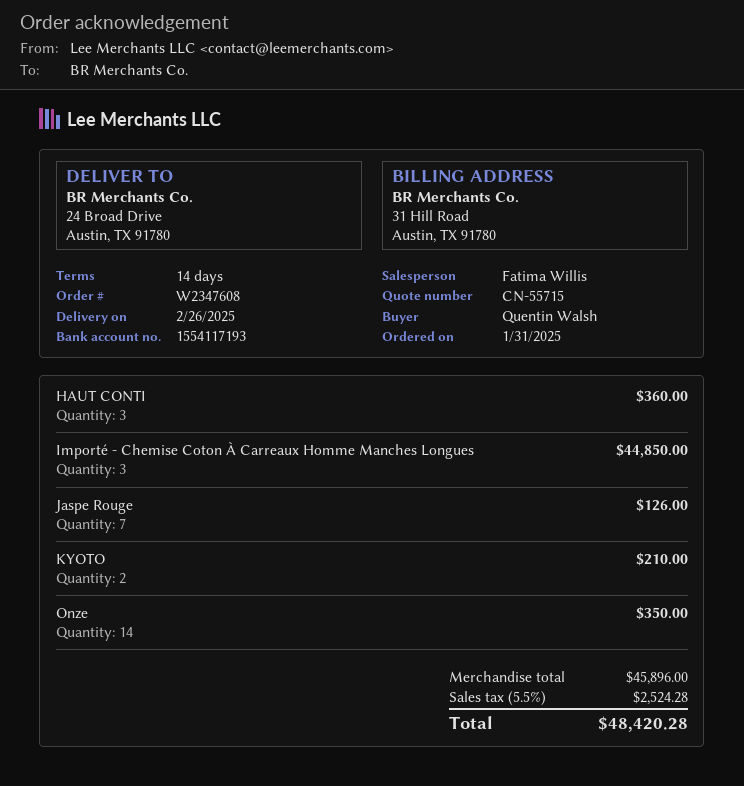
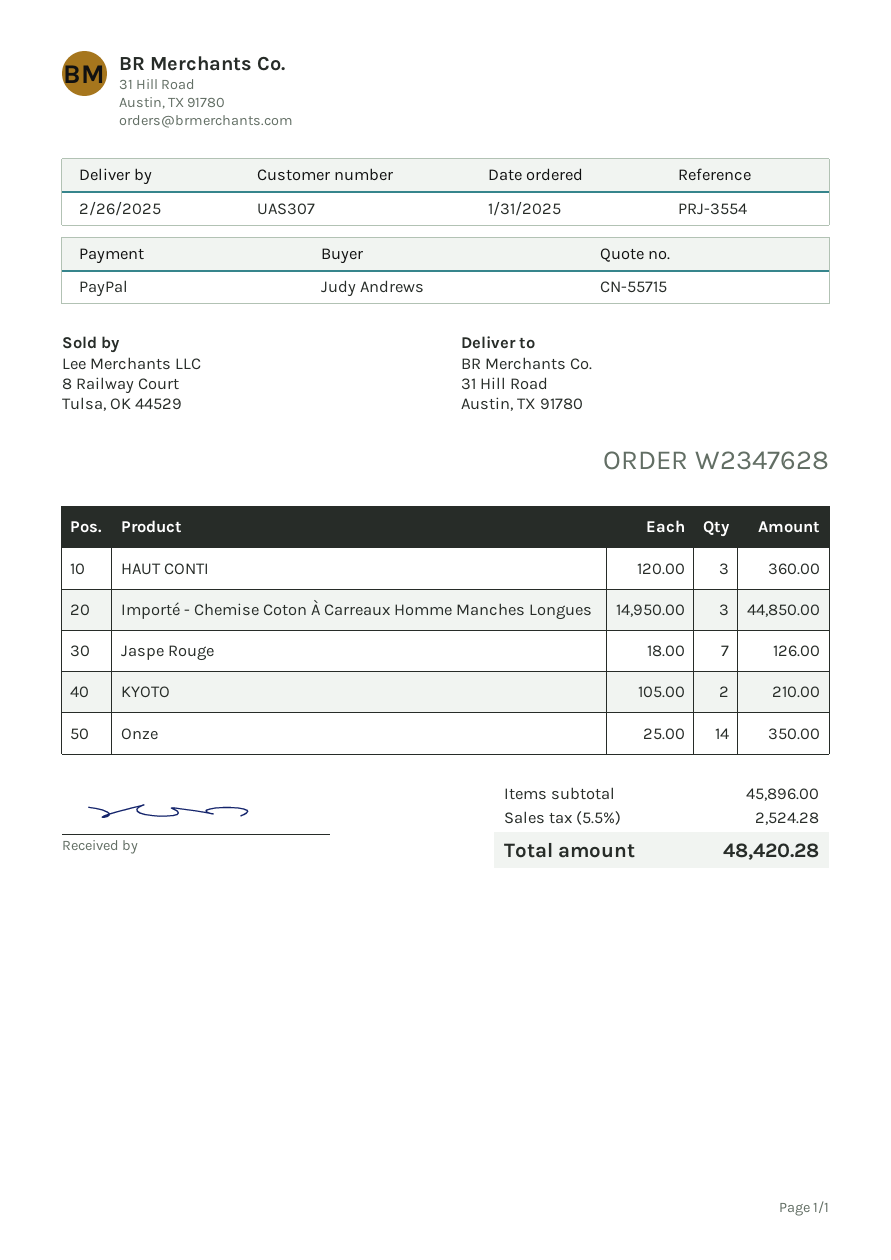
order number: W2347608 -> W2347628
ordered by: Quentin Walsh -> Judy Andrews
ship to: 24 Broad Drive, Austin, TX 91780 -> 31 Hill Road, Austin, TX 91780

